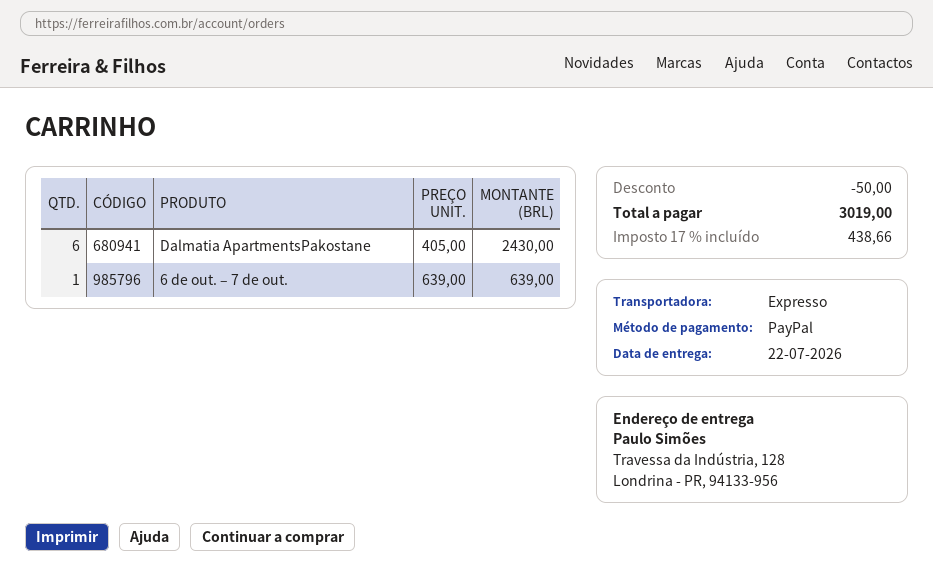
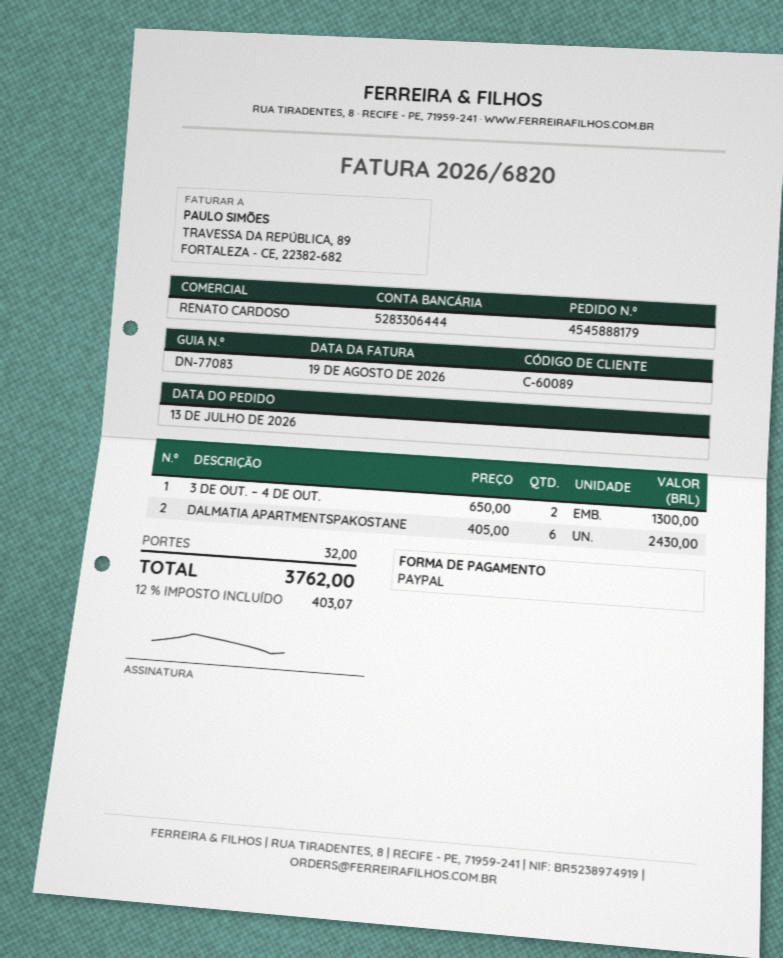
6 de out. – 7 de out.: 1 x 639.00 = 639.00 -> none
3 DE OUT. – 4 DE OUT.: none -> 2 x 650.00 = 1300.00
discount: 50.00 -> none
shipping: none -> 32.00
tax: 17% = 438.66 -> 12% = 403.07
total: 3019.00 -> 3762.00

